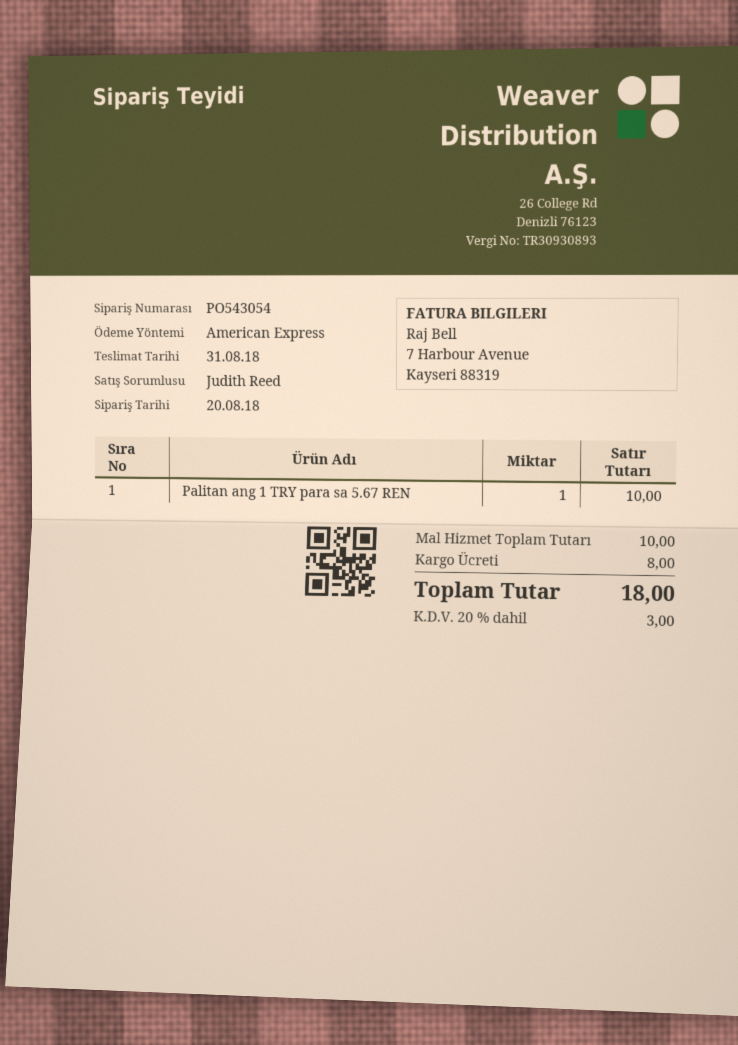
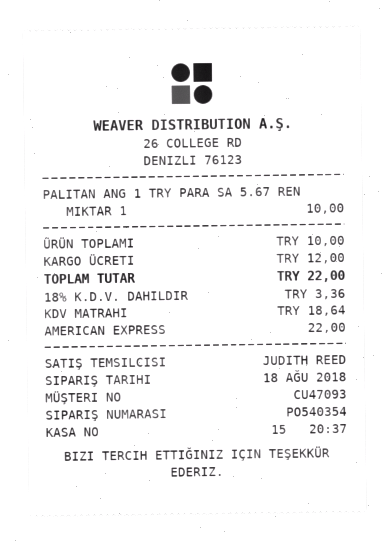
order number: PO543054 -> PO540354
order date: 2018-08-20 -> 2018-08-18
shipping: 8.00 -> 12.00
tax: 20% = 3.00 -> 18% = 3.36
total: 18.00 -> 22.00

